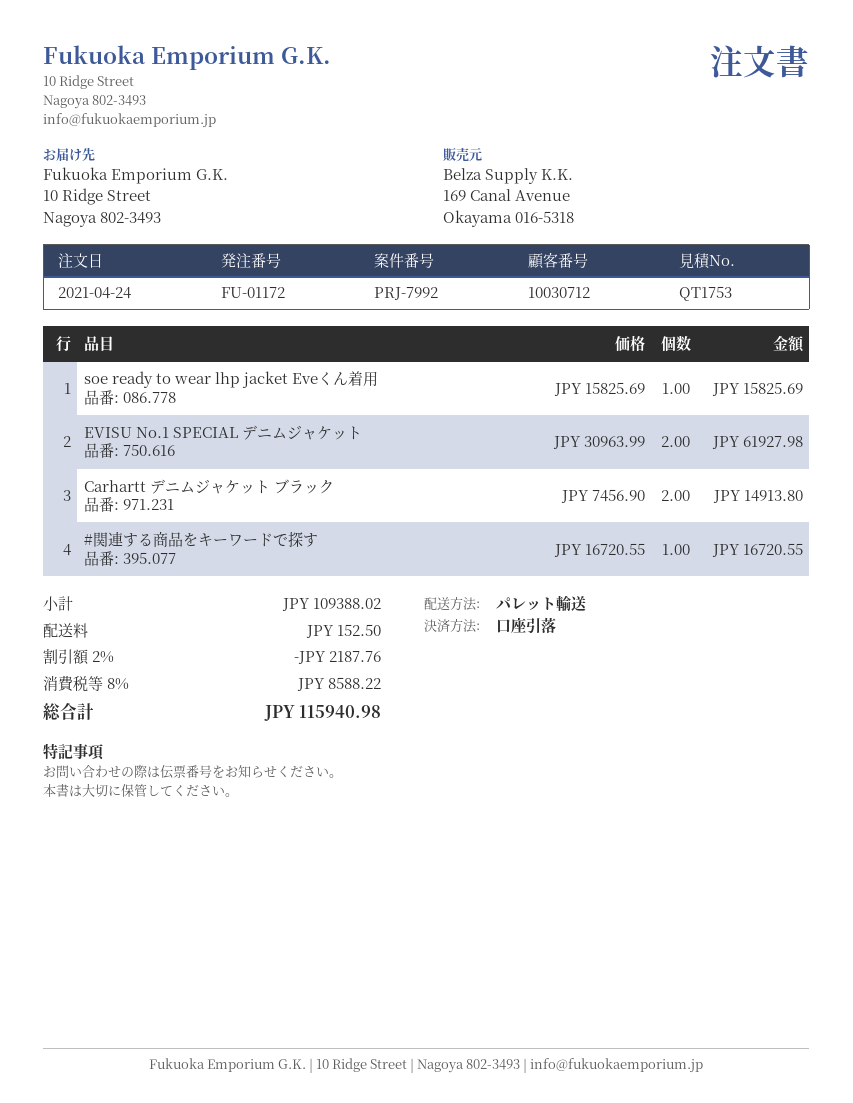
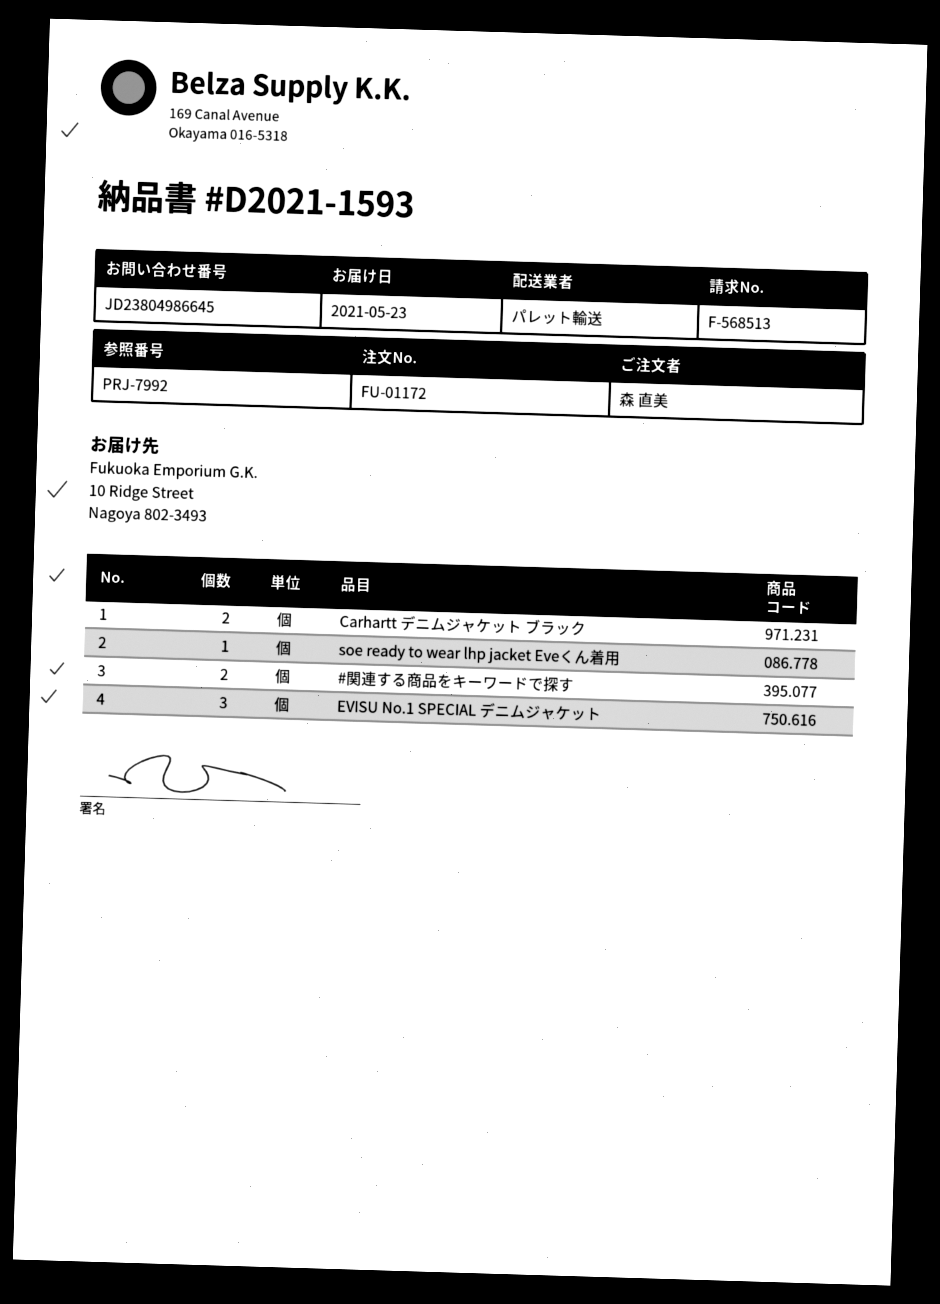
EVISU No.1 SPECIAL デニムジャケット: 2 -> 3
#関連する商品をキーワードで探す: 1 -> 2

